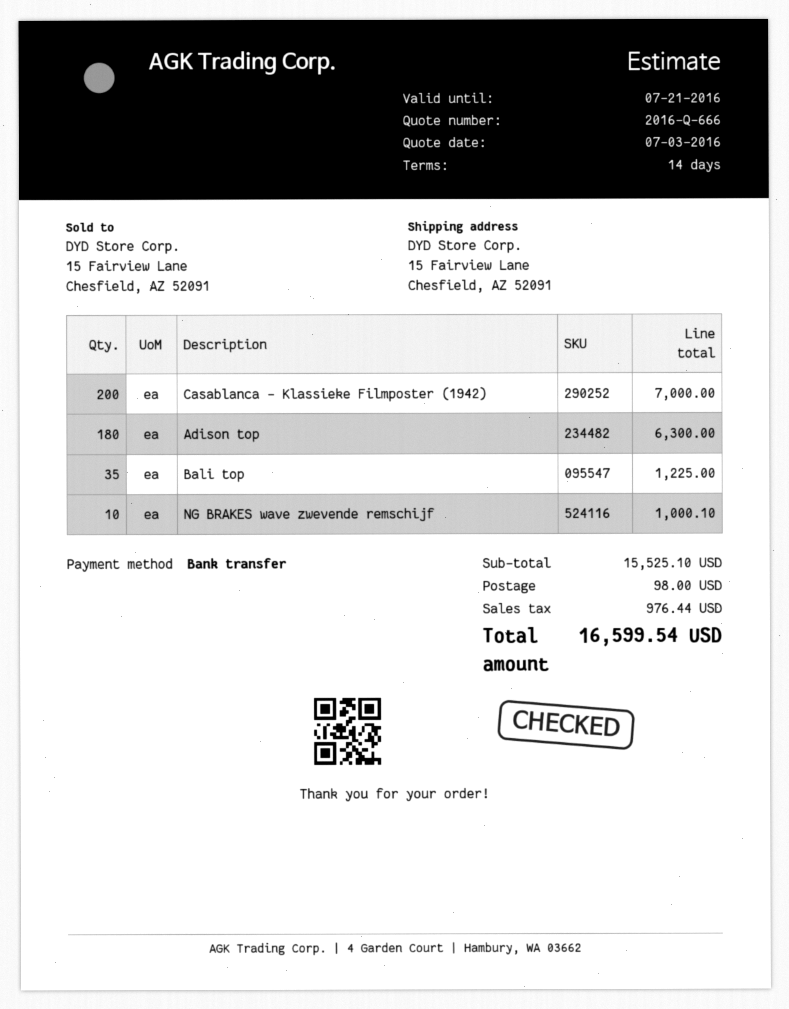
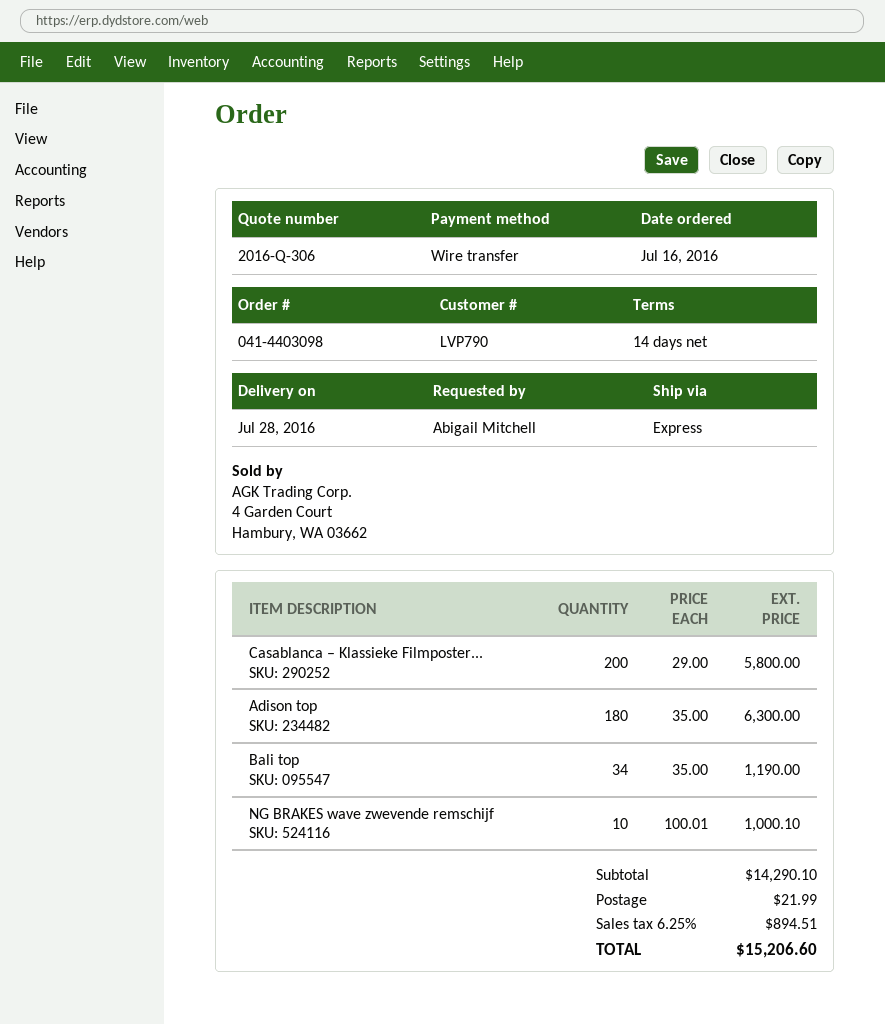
quote number: 2016-Q-666 -> 2016-Q-306
Casablanca – Klassieke Filmposter (1942): 200 for 7000.00 -> 200 for 5800.00
Bali top: 35 for 1225.00 -> 34 for 1190.00
subtotal: 15525.10 -> 14290.10
shipping: 98.00 -> 21.99
tax: 976.44 -> 894.51
total: 16599.54 -> 15206.60

